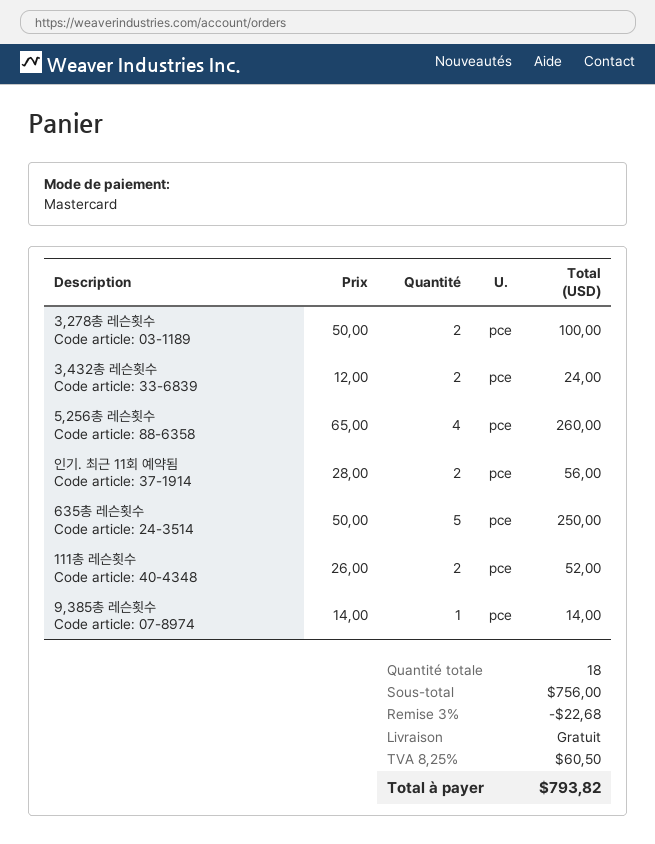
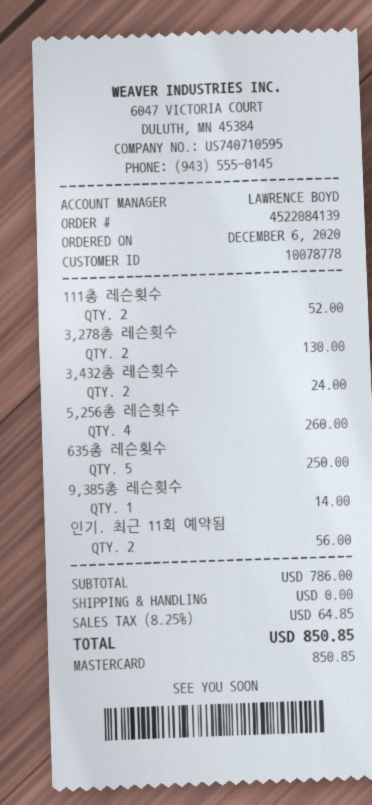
3,278총 레슨횟수: 2 for 100.00 -> 2 for 130.00
subtotal: 756.00 -> 786.00
discount: 3% = 22.68 -> none
tax: 8.25% = 60.50 -> 8.25% = 64.85
total: 793.82 -> 850.85

